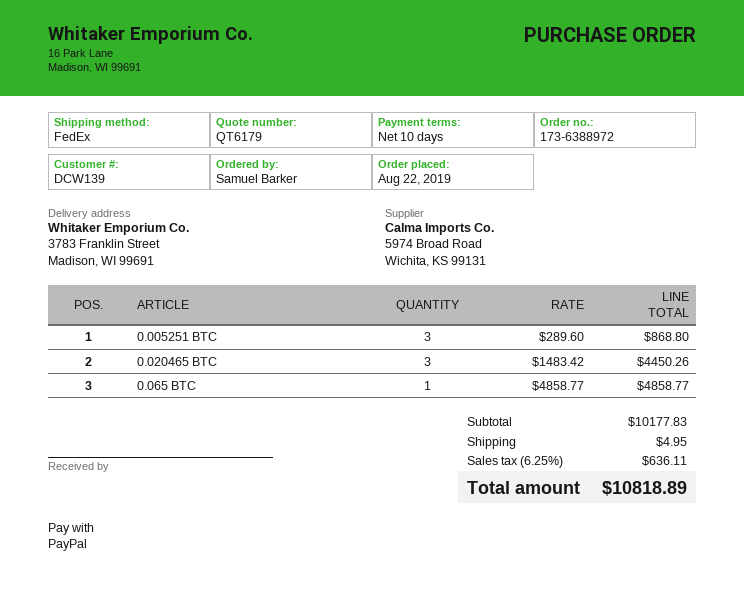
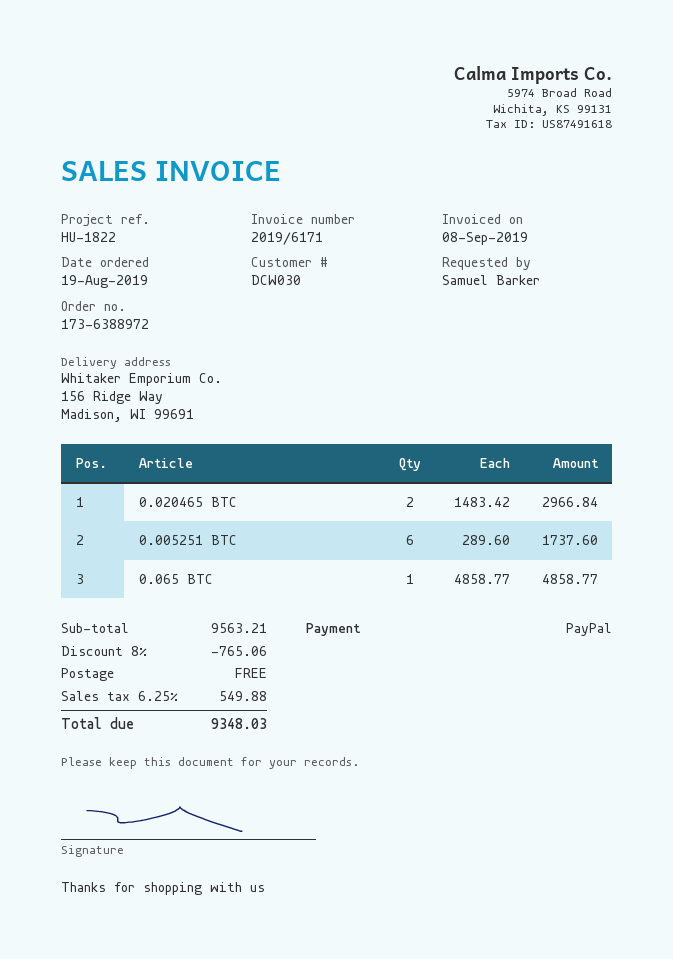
order date: 2019-08-22 -> 2019-08-19
customer number: DCW139 -> DCW030
ship to: 3783 Franklin Street, Madison, WI 99691 -> 156 Ridge Way, Madison, WI 99691
0.005251 BTC: 3 x 289.60 = 868.80 -> 6 x 289.60 = 1737.60
0.020465 BTC: 3 x 1483.42 = 4450.26 -> 2 x 1483.42 = 2966.84
subtotal: 10177.83 -> 9563.21
discount: none -> 8% = 765.06
shipping: 4.95 -> 0.00
tax: 6.25% = 636.11 -> 6.25% = 549.88
total: 10818.89 -> 9348.03

